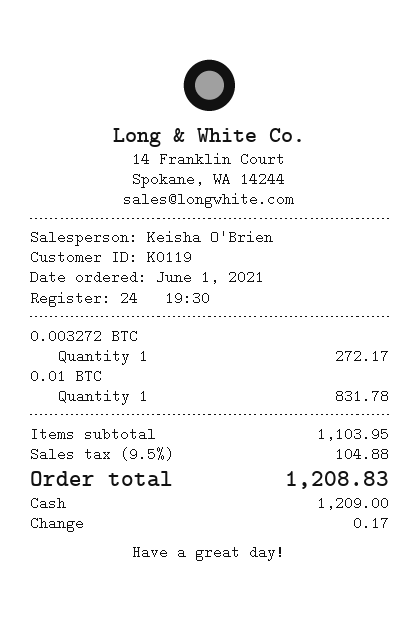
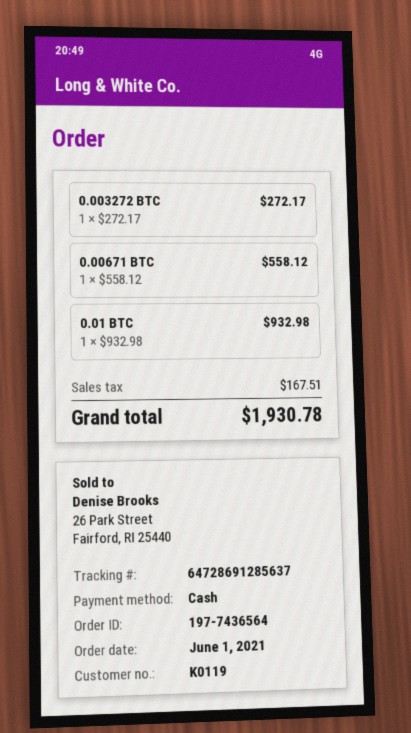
0.01 BTC: 1 for 831.78 -> 1 for 932.98
0.00671 BTC: none -> 1 for 558.12
tax: 104.88 -> 167.51
total: 1208.83 -> 1930.78

